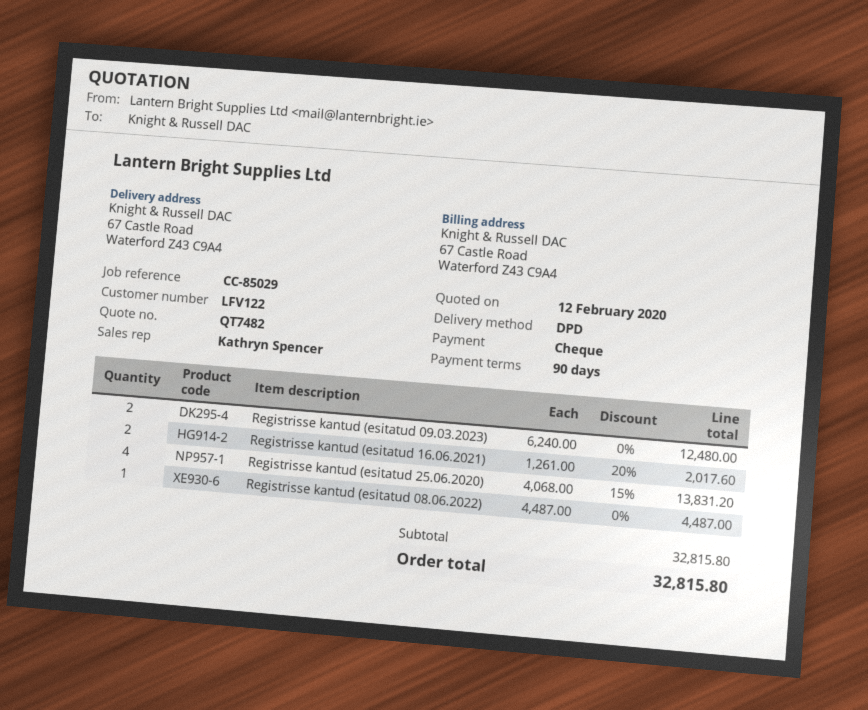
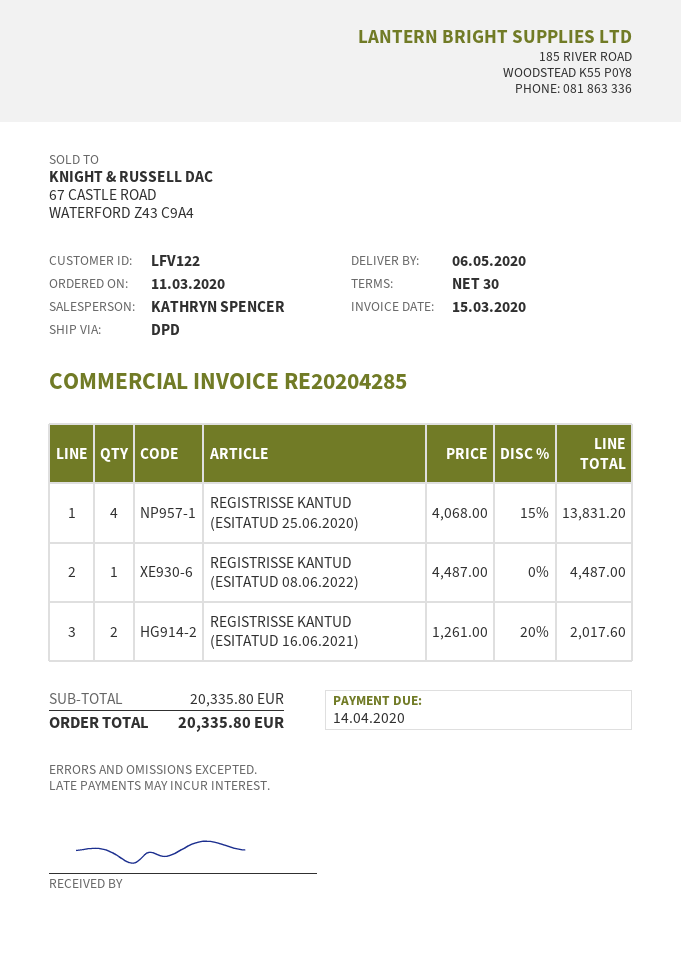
payment terms: 90 days -> 30 days
Registrisse kantud (esitatud 09.03.2023): 2 x 6240.00 = 12480.00 -> none
subtotal: 32815.80 -> 20335.80
total: 32815.80 -> 20335.80

